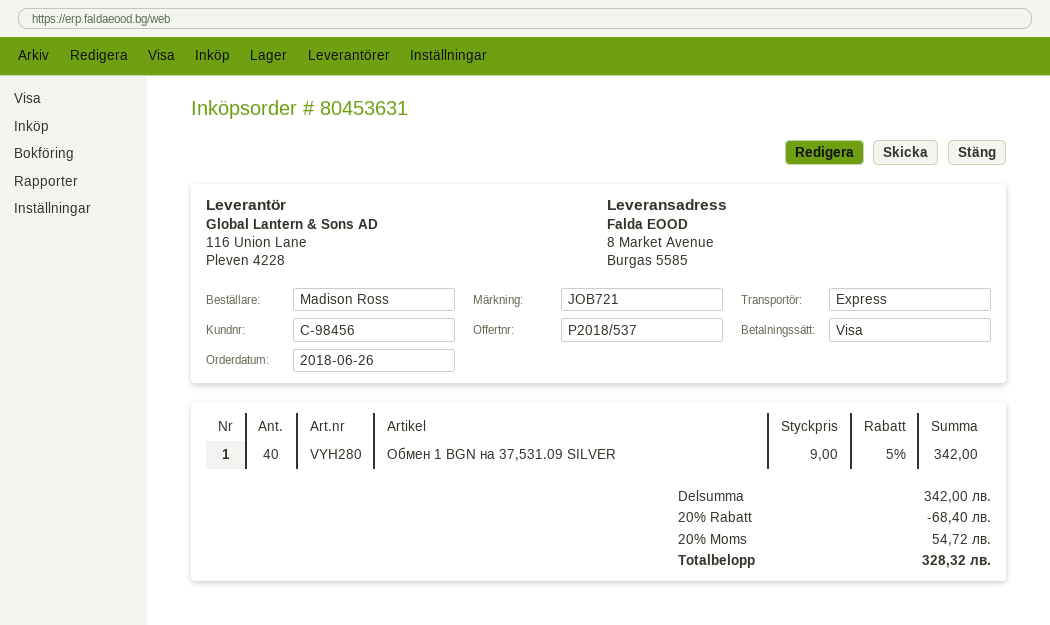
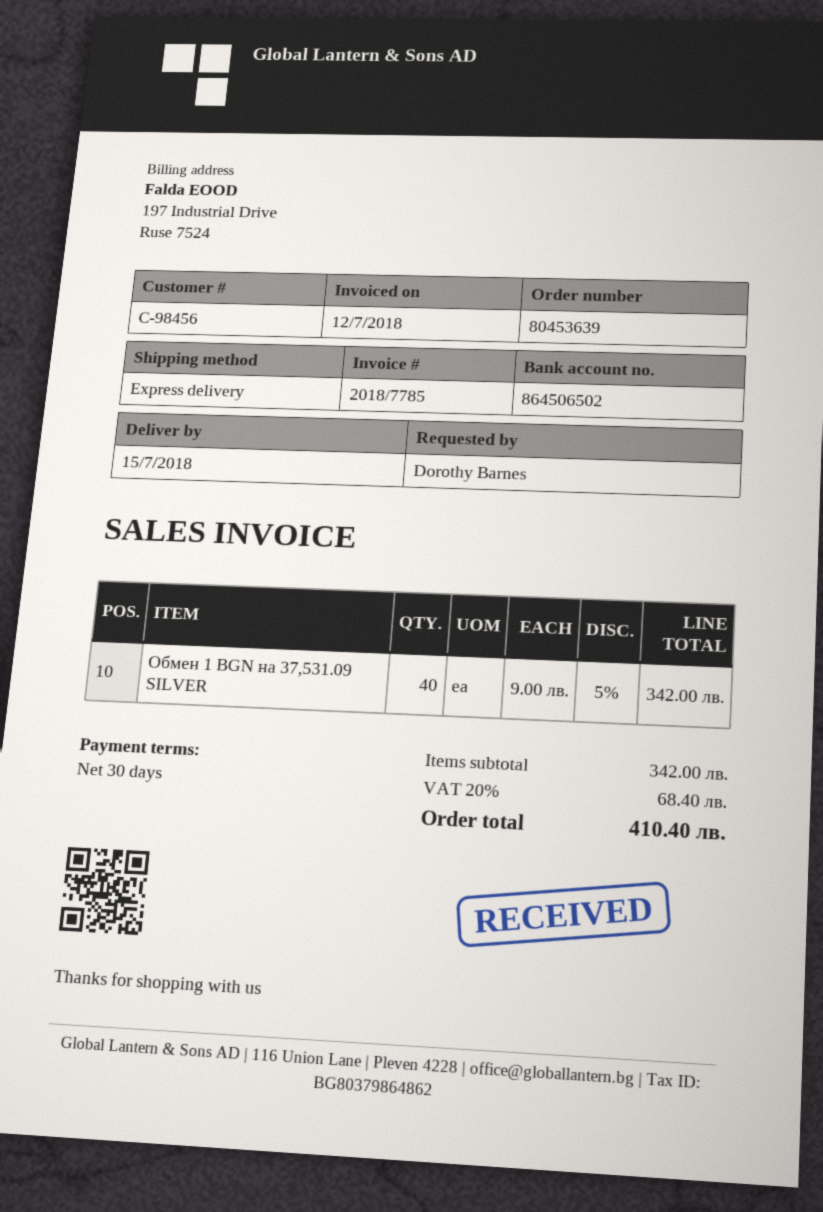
order number: 80453631 -> 80453639
ordered by: Madison Ross -> Dorothy Barnes
discount: 20% = 68.40 -> none
tax: 20% = 54.72 -> 20% = 68.40
total: 328.32 -> 410.40

